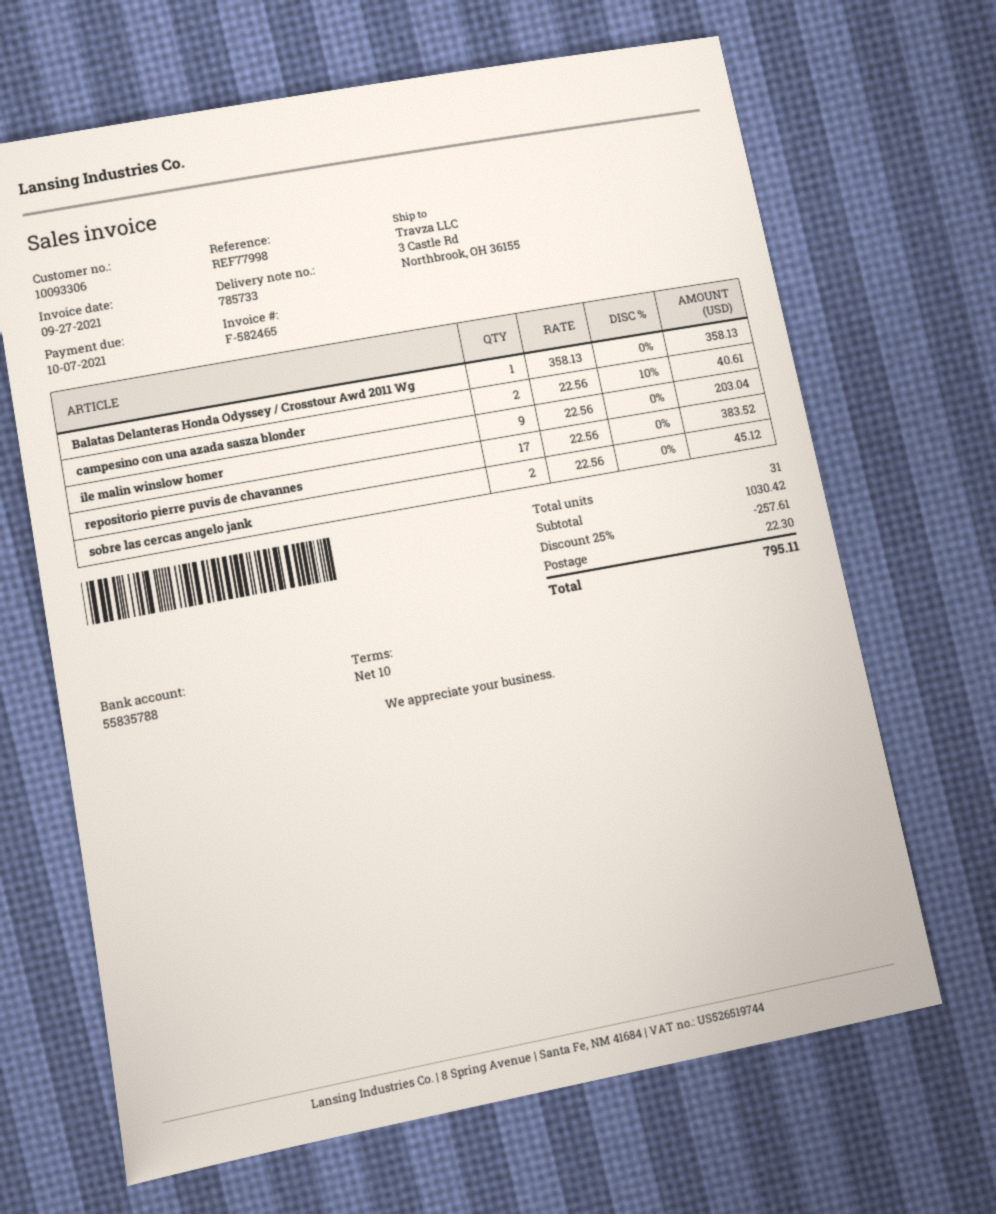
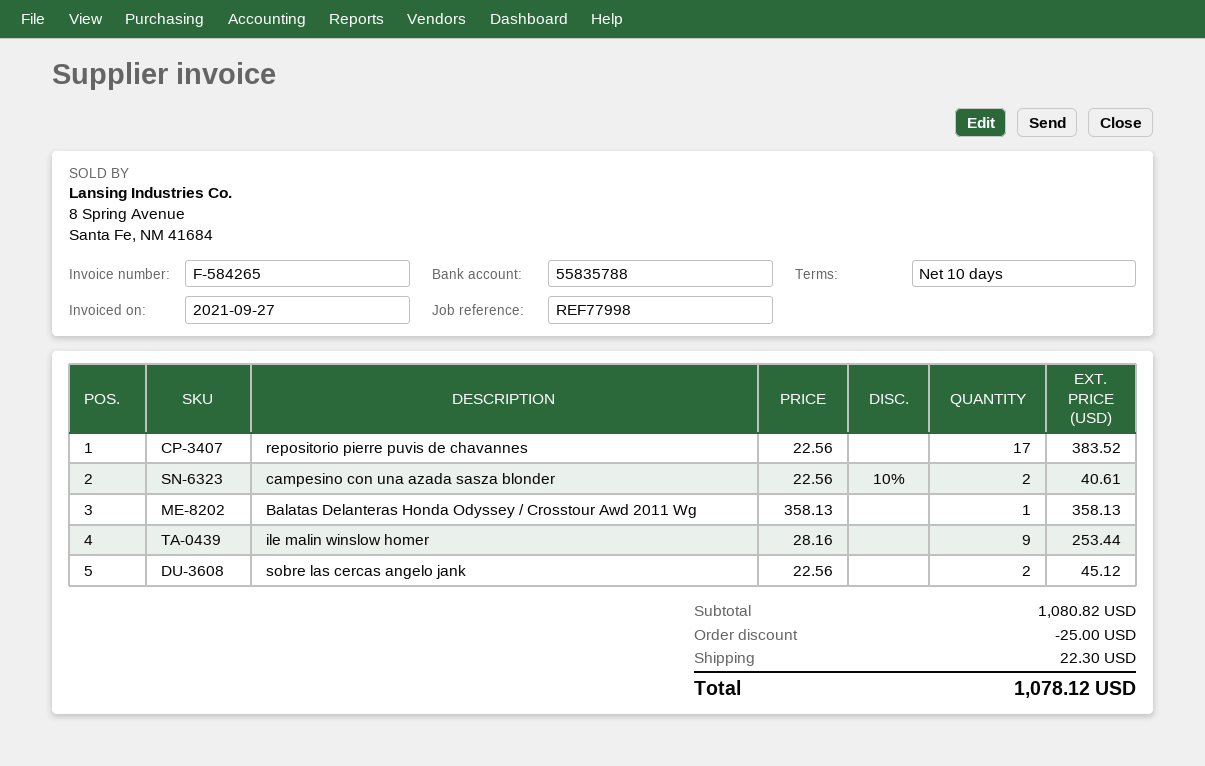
invoice number: F-582465 -> F-584265
ile malin winslow homer: 9 x 22.56 = 203.04 -> 9 x 28.16 = 253.44
subtotal: 1030.42 -> 1080.82
discount: 257.61 -> 25.00
total: 795.11 -> 1078.12

